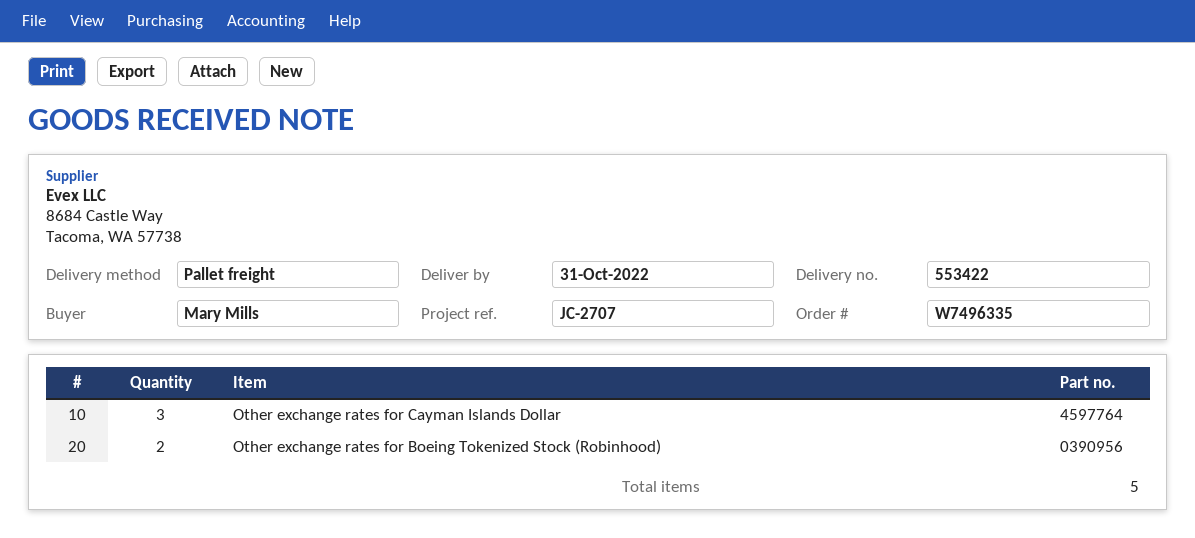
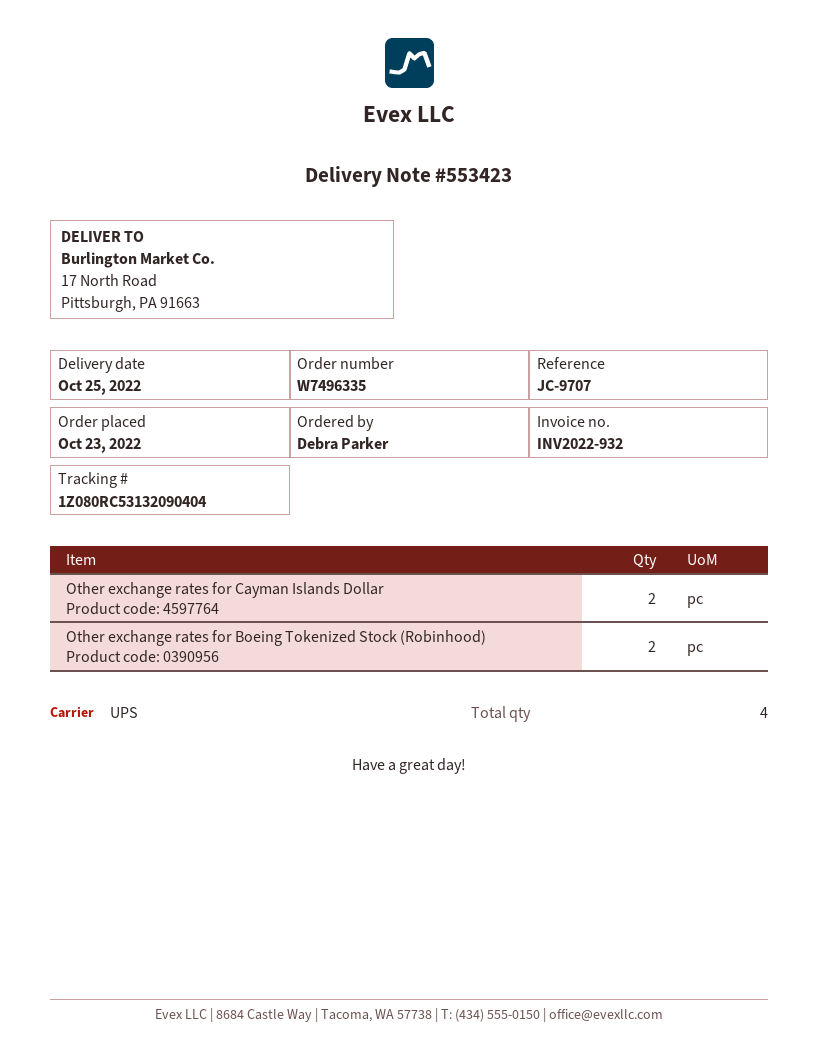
delivery note number: 553422 -> 553423
delivery date: 2022-10-31 -> 2022-10-25
reference: JC-2707 -> JC-9707
ordered by: Mary Mills -> Debra Parker
shipping method: pallet freight -> UPS
Other exchange rates for Cayman Islands Dollar: 3 -> 2
total quantity: 5 -> 4

